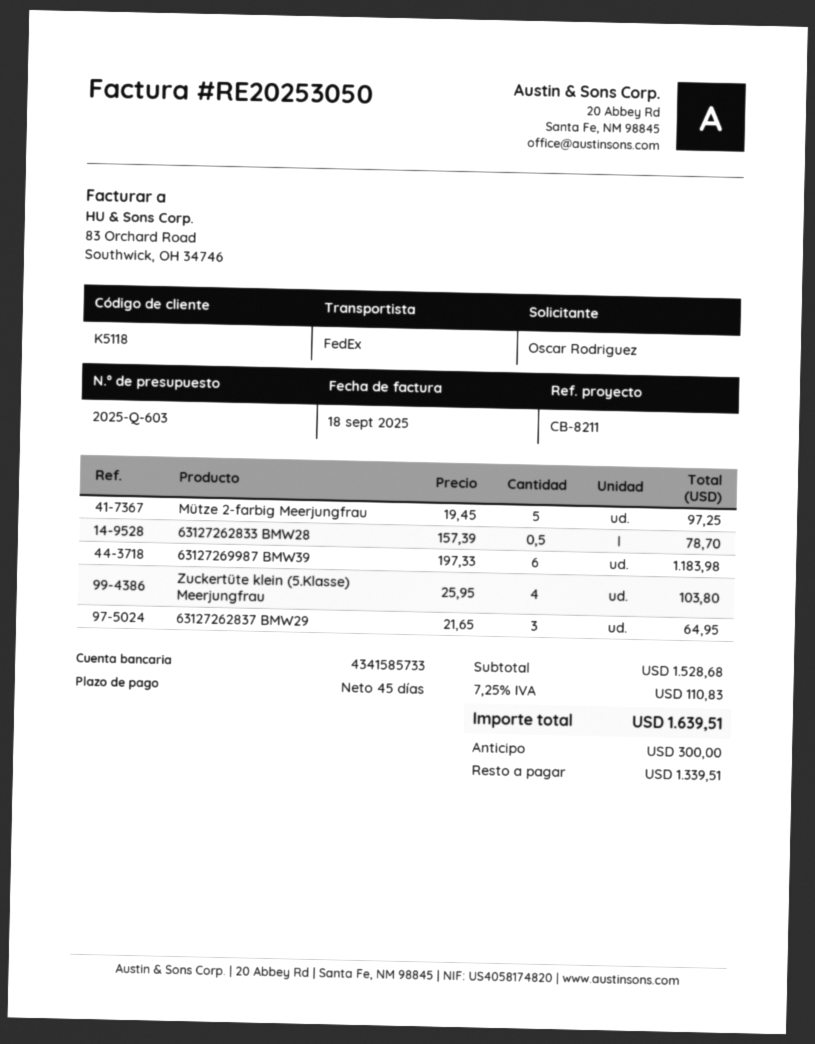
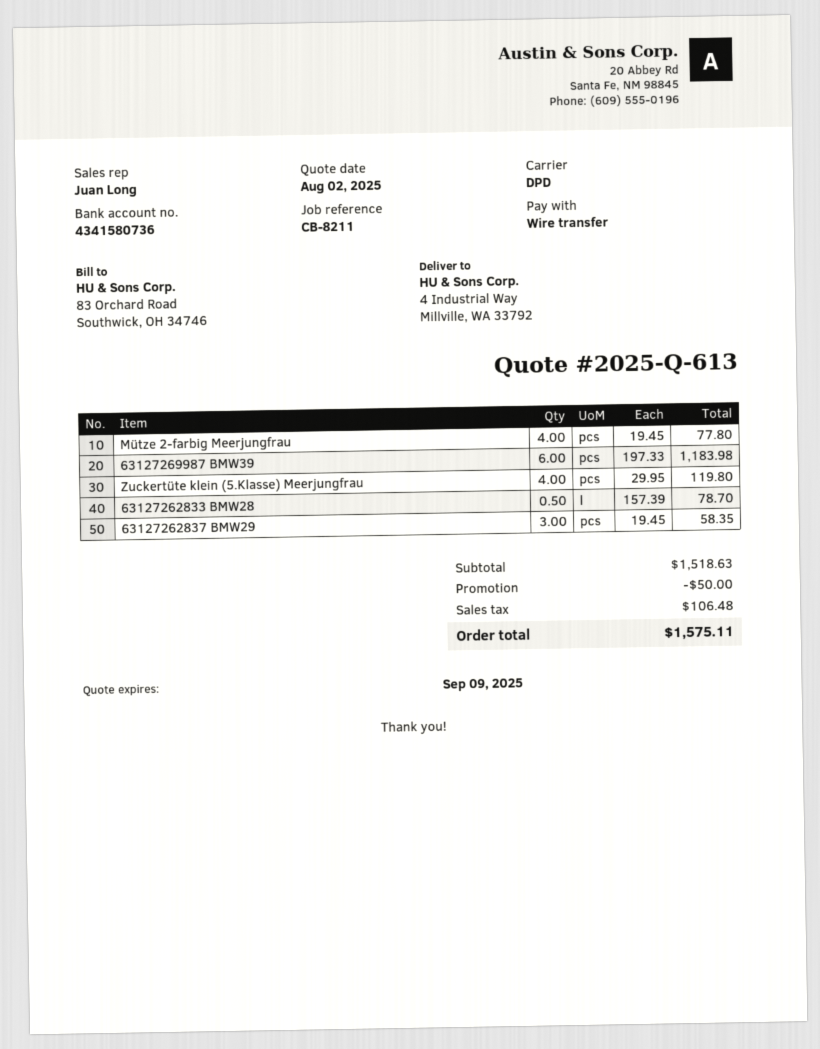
quote number: 2025-Q-603 -> 2025-Q-613
bank account: 4341585733 -> 4341580736
shipping method: FedEx -> DPD
Mütze 2-farbig Meerjungfrau: 5 x 19.45 = 97.25 -> 4 x 19.45 = 77.80
Zuckertüte klein (5.Klasse) Meerjungfrau: 4 x 25.95 = 103.80 -> 4 x 29.95 = 119.80
63127262837 BMW29: 3 x 21.65 = 64.95 -> 3 x 19.45 = 58.35
subtotal: 1528.68 -> 1518.63
discount: none -> 50.00
tax: 110.83 -> 106.48
total: 1639.51 -> 1575.11

